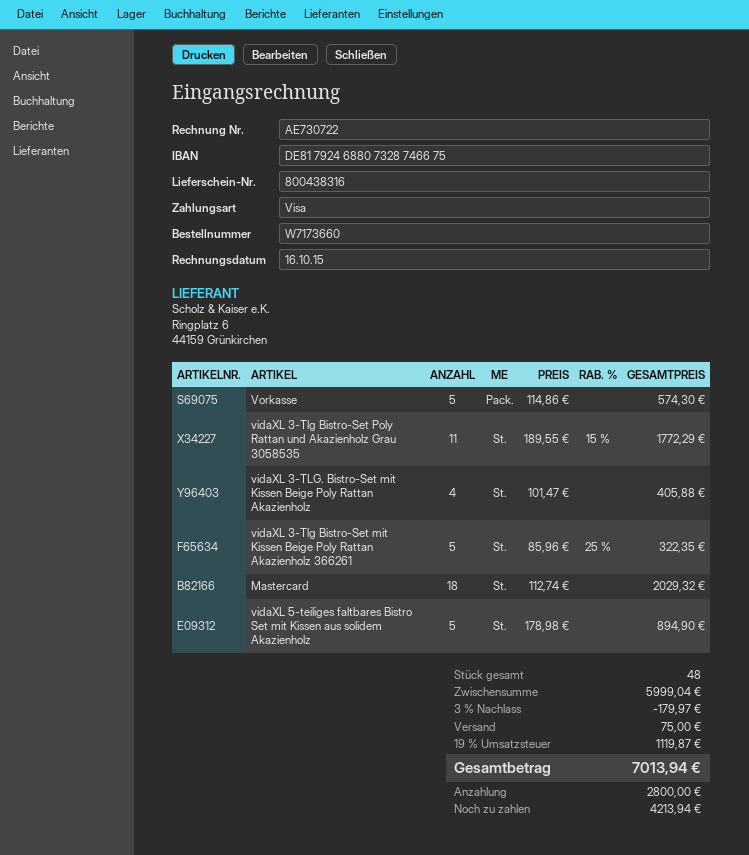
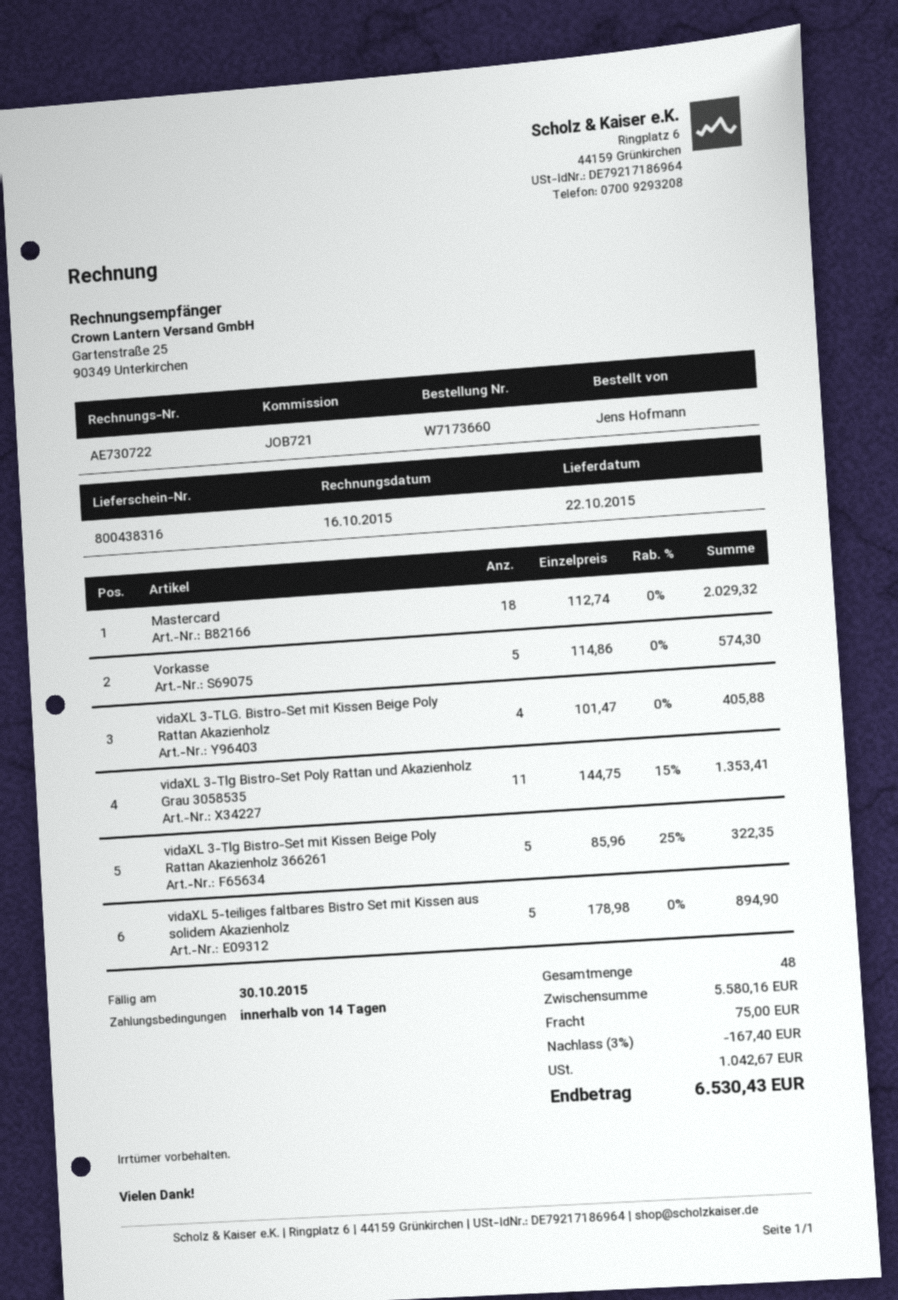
vidaXL 3-Tlg Bistro-Set Poly Rattan und Akazienholz Grau 3058535: 11 x 189.55 - 15% = 1772.29 -> 11 x 144.75 - 15% = 1353.41
subtotal: 5999.04 -> 5580.16
discount: 3% = 179.97 -> 3% = 167.40
tax: 1119.87 -> 1042.67
total: 7013.94 -> 6530.43

